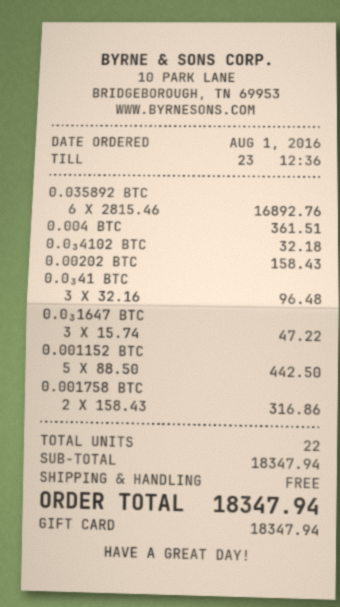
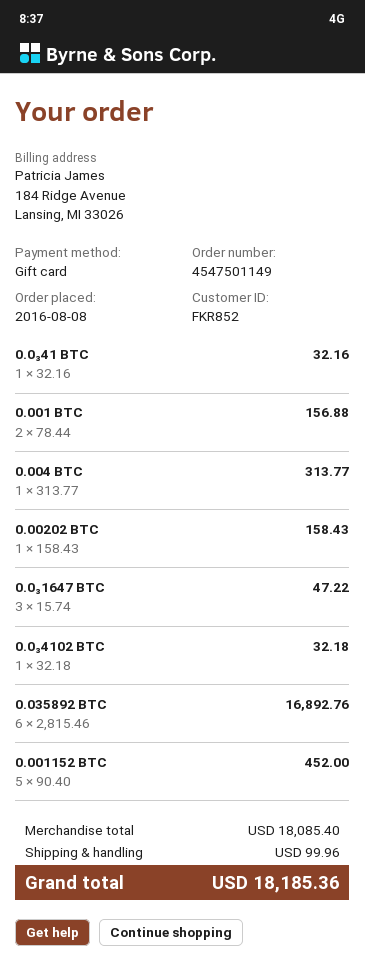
order date: 2016-08-01 -> 2016-08-08
0.004 BTC: 1 x 361.51 = 361.51 -> 1 x 313.77 = 313.77
0.0₃41 BTC: 3 x 32.16 = 96.48 -> 1 x 32.16 = 32.16
0.001152 BTC: 5 x 88.50 = 442.50 -> 5 x 90.40 = 452.00
0.001758 BTC: 2 x 158.43 = 316.86 -> none
0.001 BTC: none -> 2 x 78.44 = 156.88
subtotal: 18347.94 -> 18085.40
shipping: 0.00 -> 99.96
total: 18347.94 -> 18185.36

